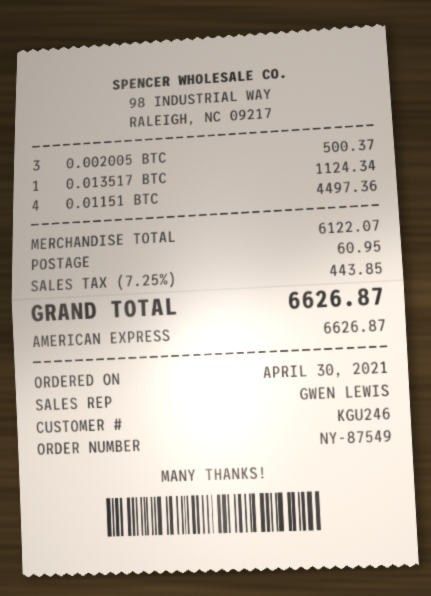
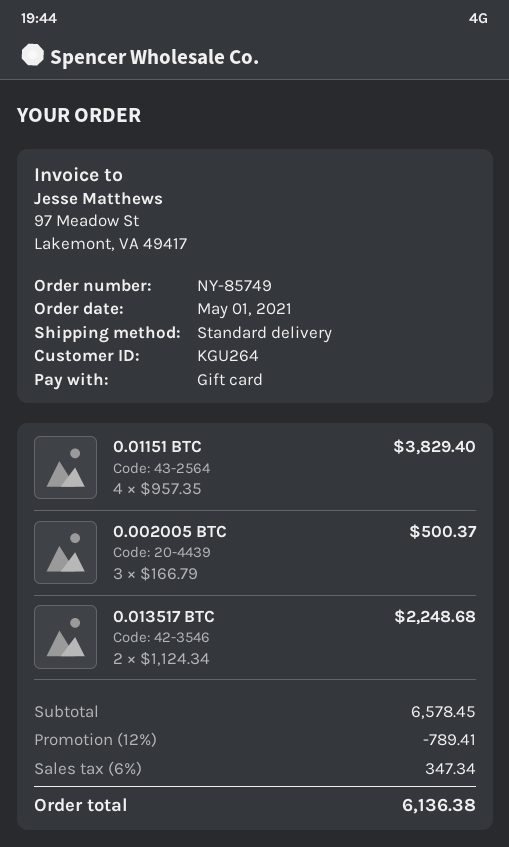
order number: NY-87549 -> NY-85749
order date: 2021-04-30 -> 2021-05-01
customer number: KGU246 -> KGU264
payment method: American Express -> gift card
0.013517 BTC: 1 for 1124.34 -> 2 for 2248.68
0.01151 BTC: 4 for 4497.36 -> 4 for 3829.40
subtotal: 6122.07 -> 6578.45
discount: none -> 12% = 789.41
shipping: 60.95 -> none
tax: 7.25% = 443.85 -> 6% = 347.34
total: 6626.87 -> 6136.38

